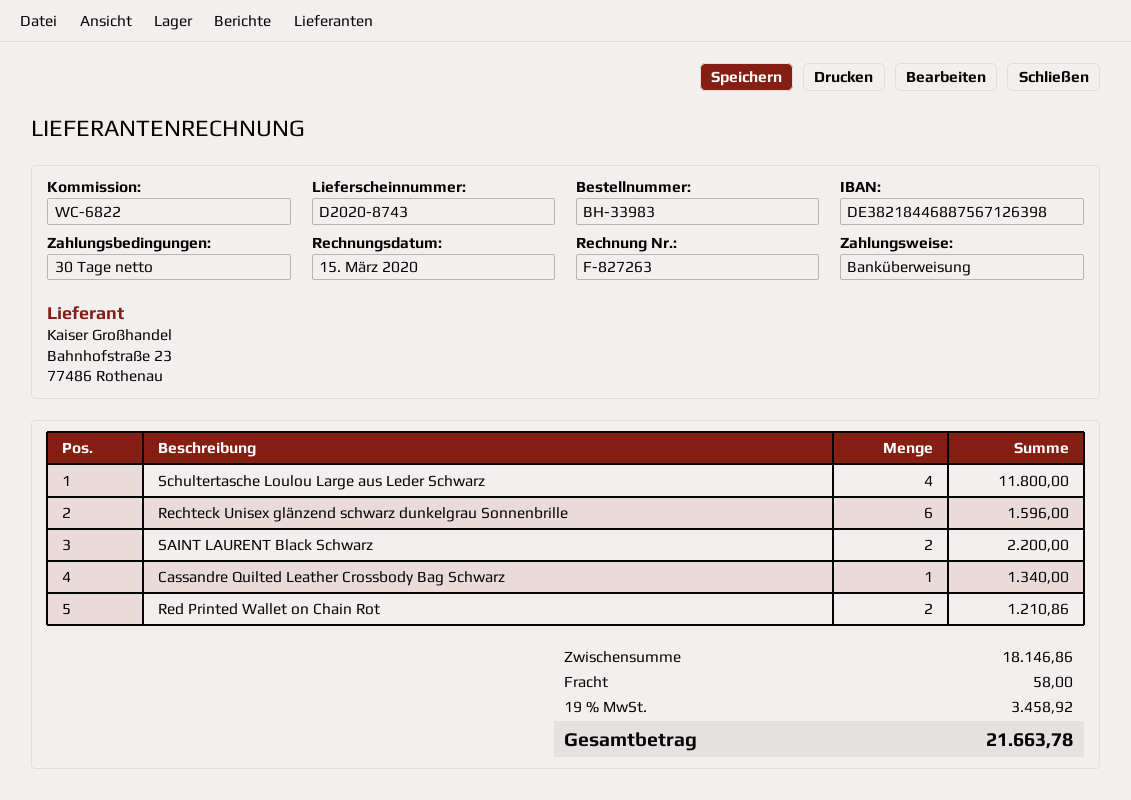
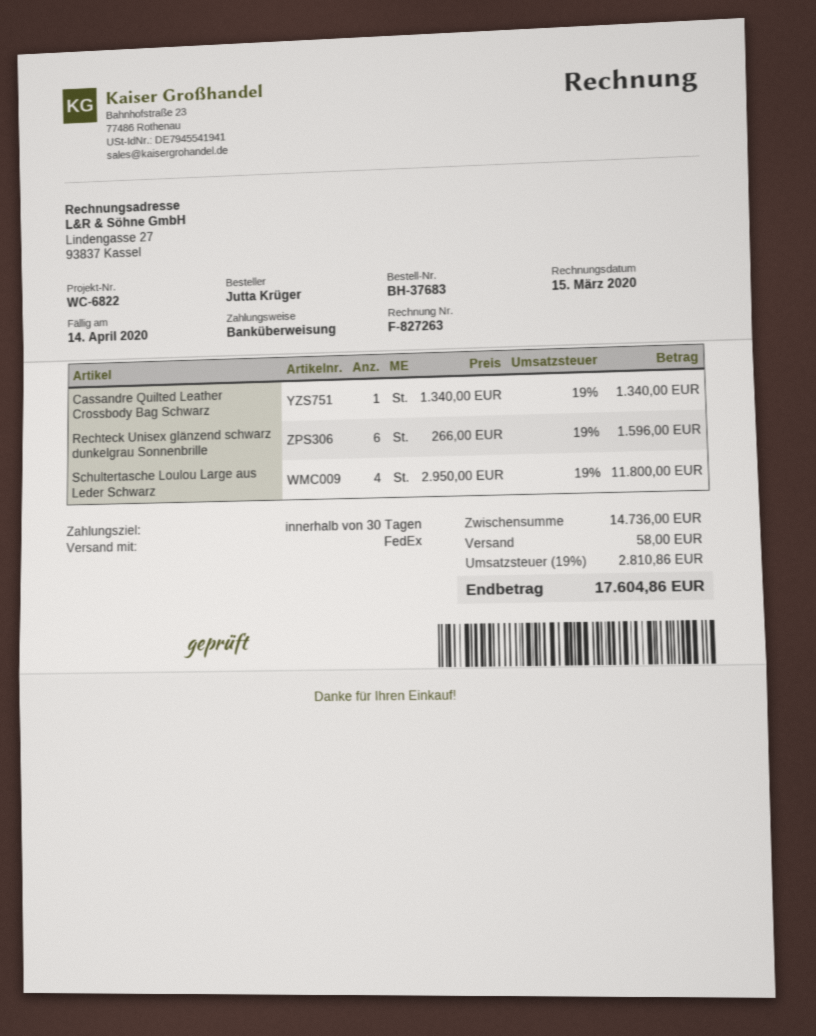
order number: BH-33983 -> BH-37683
SAINT LAURENT Black Schwarz: 2 for 2200.00 -> none
Red Printed Wallet on Chain Rot: 2 for 1210.86 -> none
subtotal: 18146.86 -> 14736.00
tax: 19% = 3458.92 -> 19% = 2810.86
total: 21663.78 -> 17604.86

